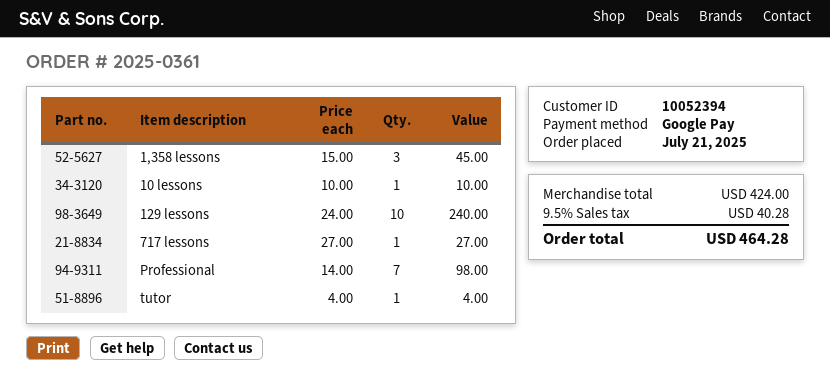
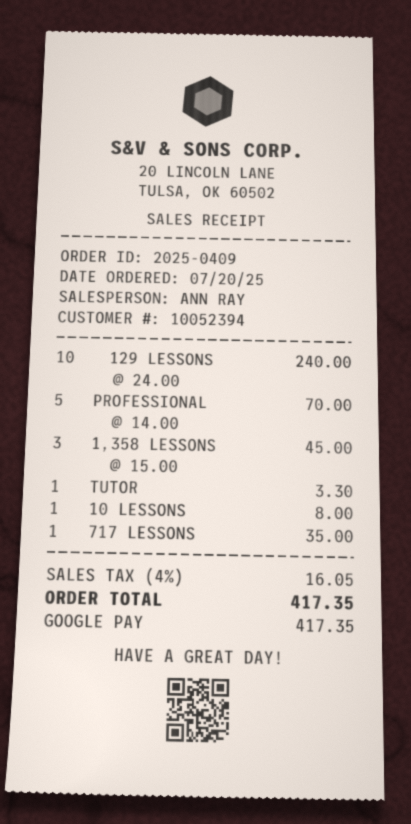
order number: 2025-0361 -> 2025-0409
order date: 2025-07-21 -> 2025-07-20
10 lessons: 1 x 10.00 = 10.00 -> 1 x 8.00 = 8.00
717 lessons: 1 x 27.00 = 27.00 -> 1 x 35.00 = 35.00
Professional: 7 x 14.00 = 98.00 -> 5 x 14.00 = 70.00
tutor: 1 x 4.00 = 4.00 -> 1 x 3.30 = 3.30
tax: 9.5% = 40.28 -> 4% = 16.05
total: 464.28 -> 417.35

